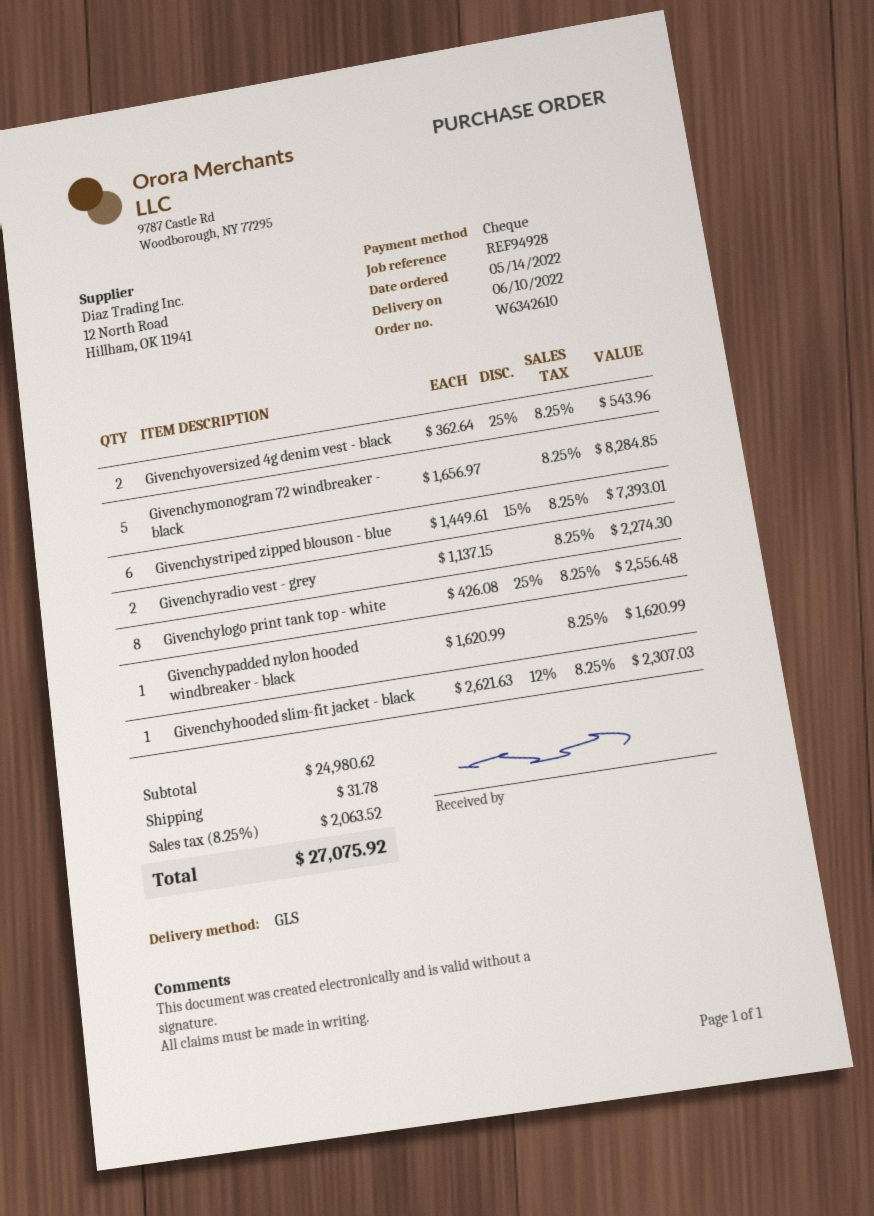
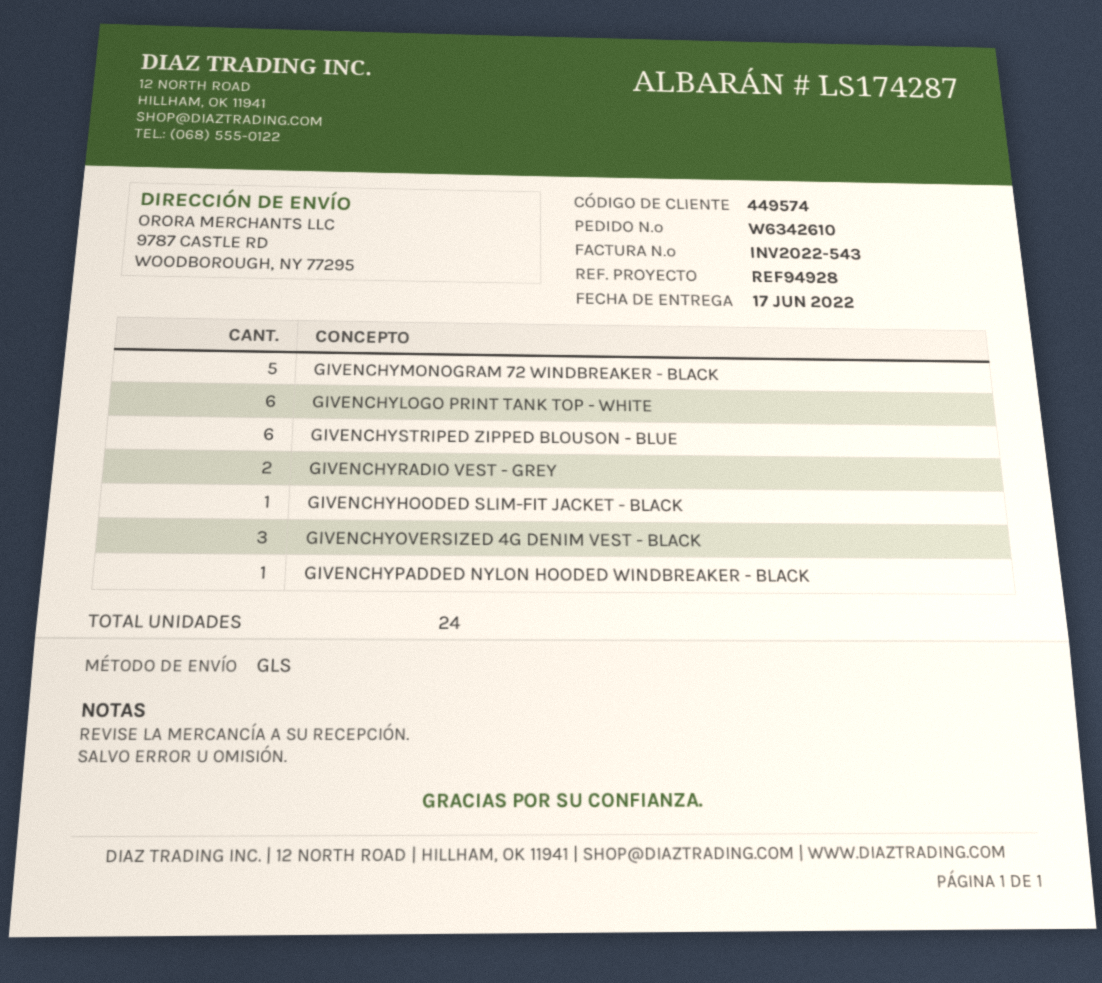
delivery date: 2022-06-10 -> 2022-06-17
Givenchyoversized 4g denim vest - black: 2 -> 3
Givenchylogo print tank top - white: 8 -> 6

